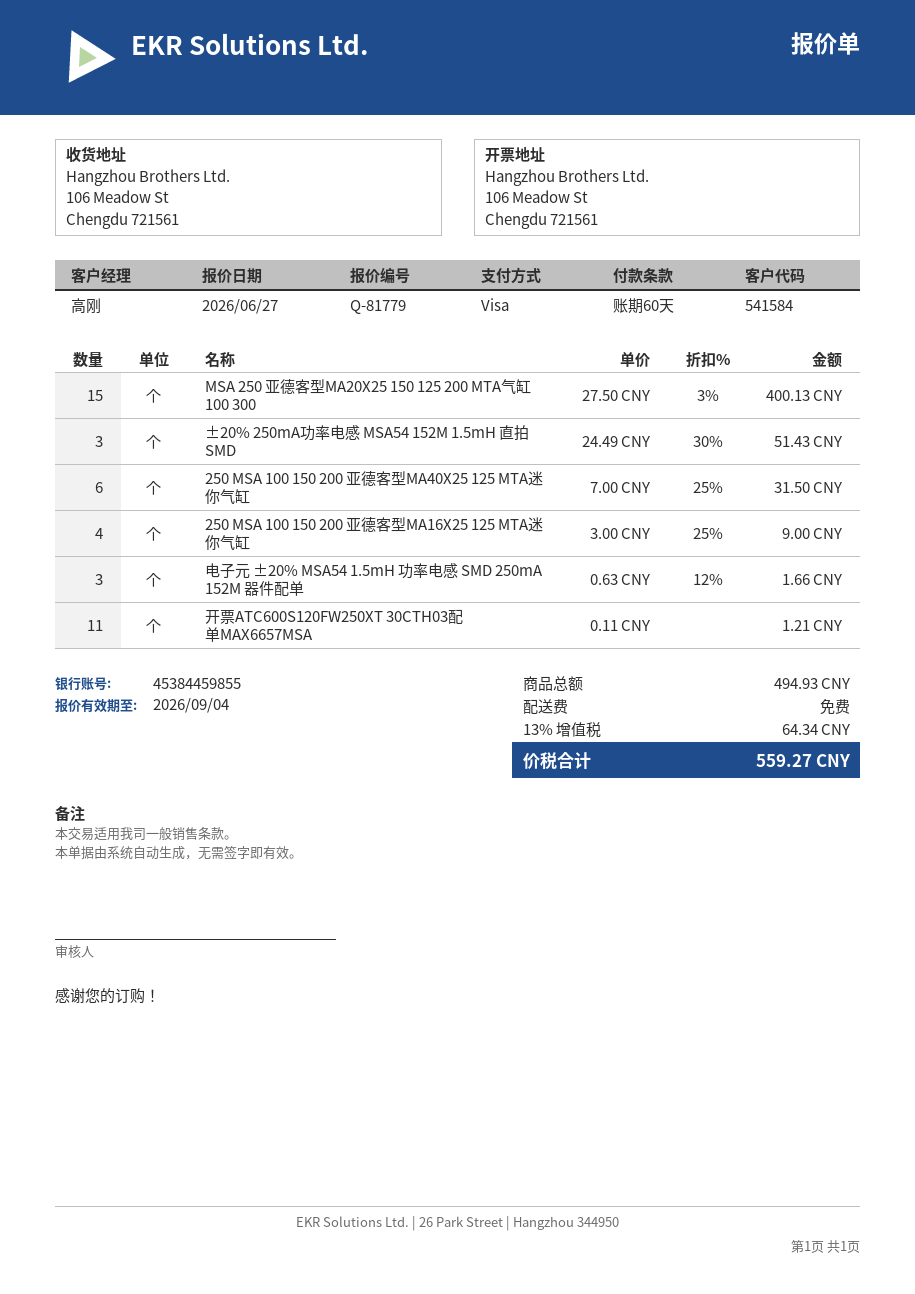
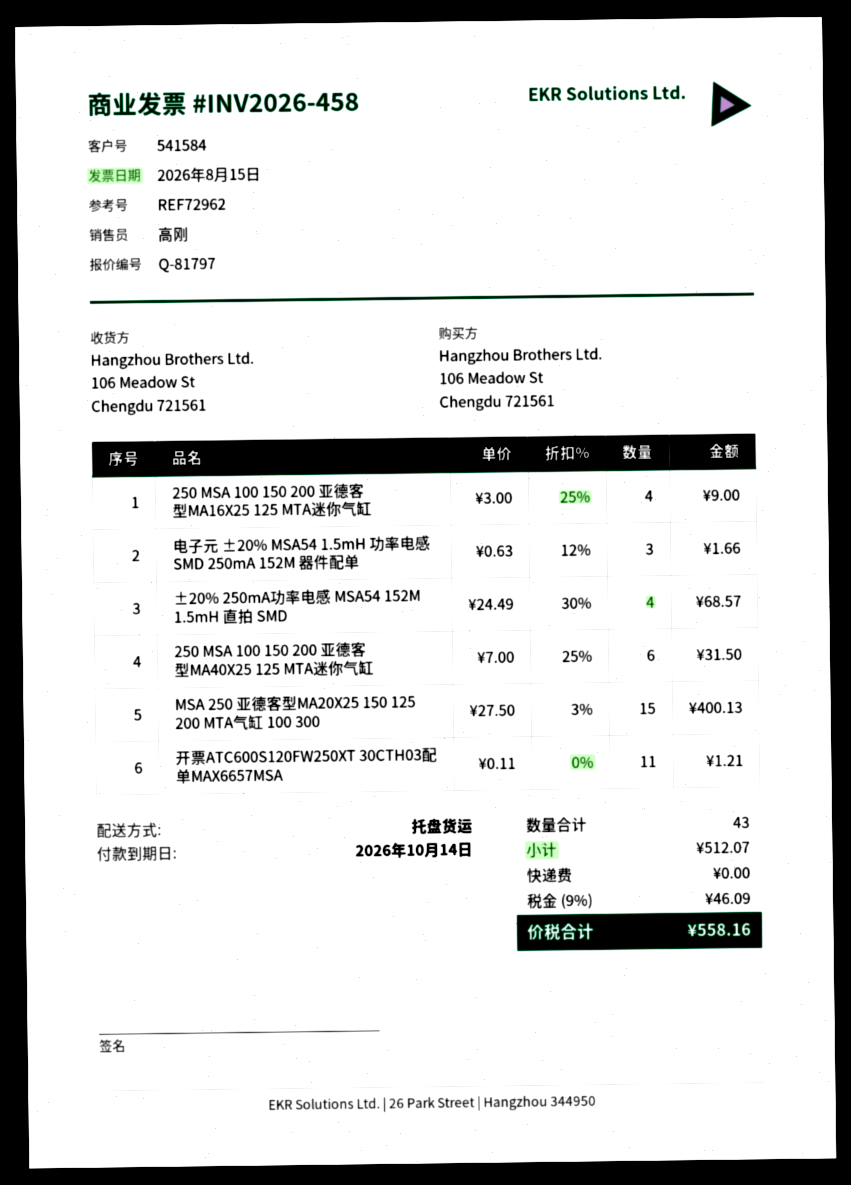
quote number: Q-81779 -> Q-81797
±20% 250mA功率电感 MSA54 152M 1.5mH 直拍 SMD: 3 x 24.49 - 30% = 51.43 -> 4 x 24.49 - 30% = 68.57
subtotal: 494.93 -> 512.07
tax: 13% = 64.34 -> 9% = 46.09
total: 559.27 -> 558.16

